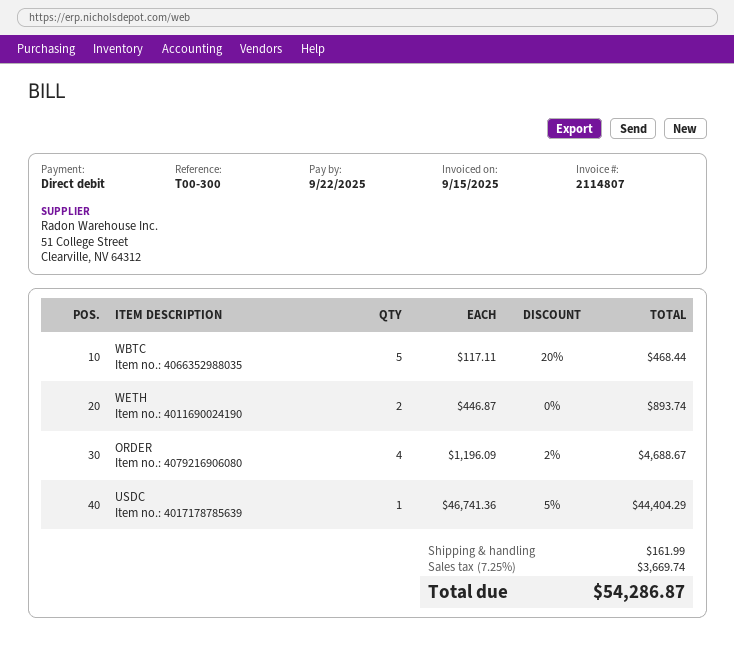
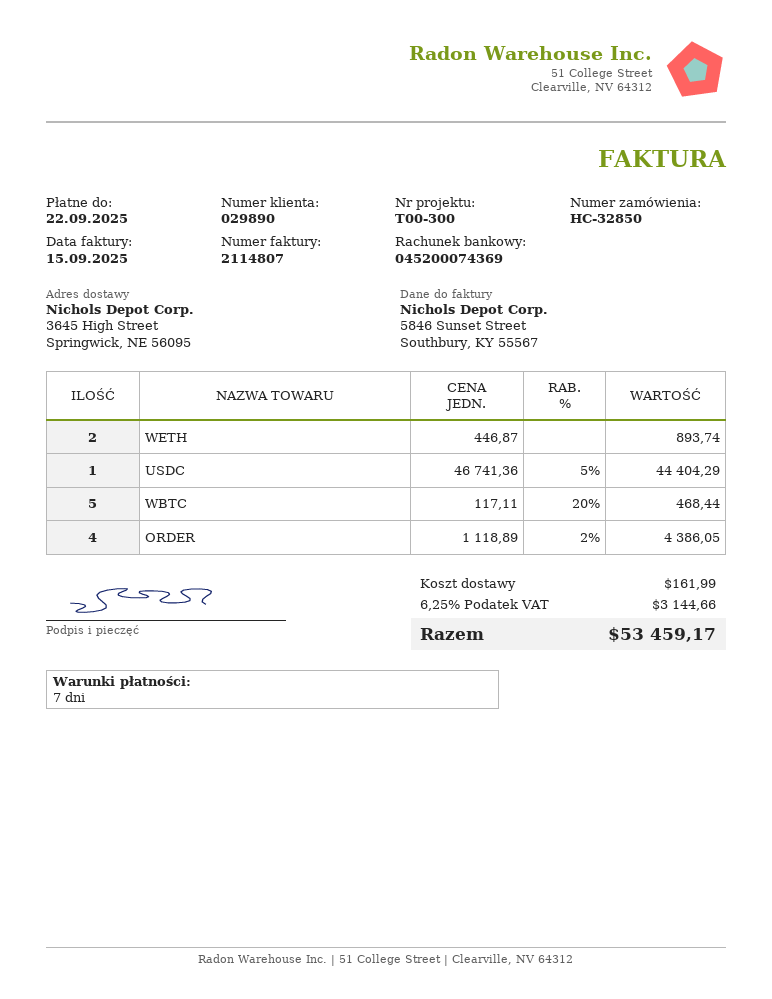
ORDER: 4 x 1196.09 - 2% = 4688.67 -> 4 x 1118.89 - 2% = 4386.05
tax: 7.25% = 3669.74 -> 6.25% = 3144.66
total: 54286.87 -> 53459.17

